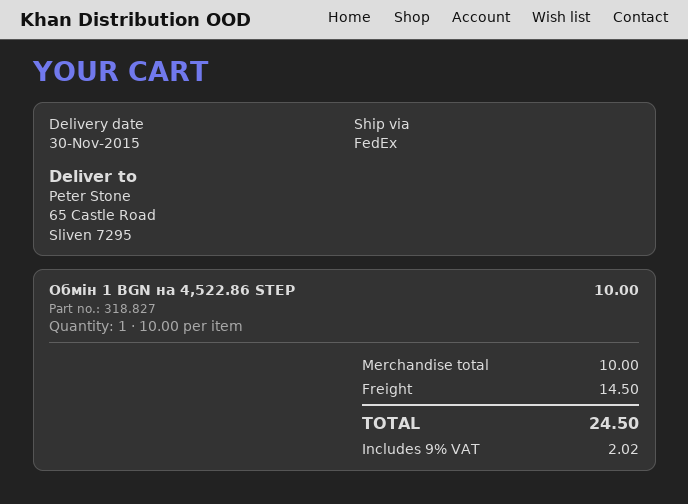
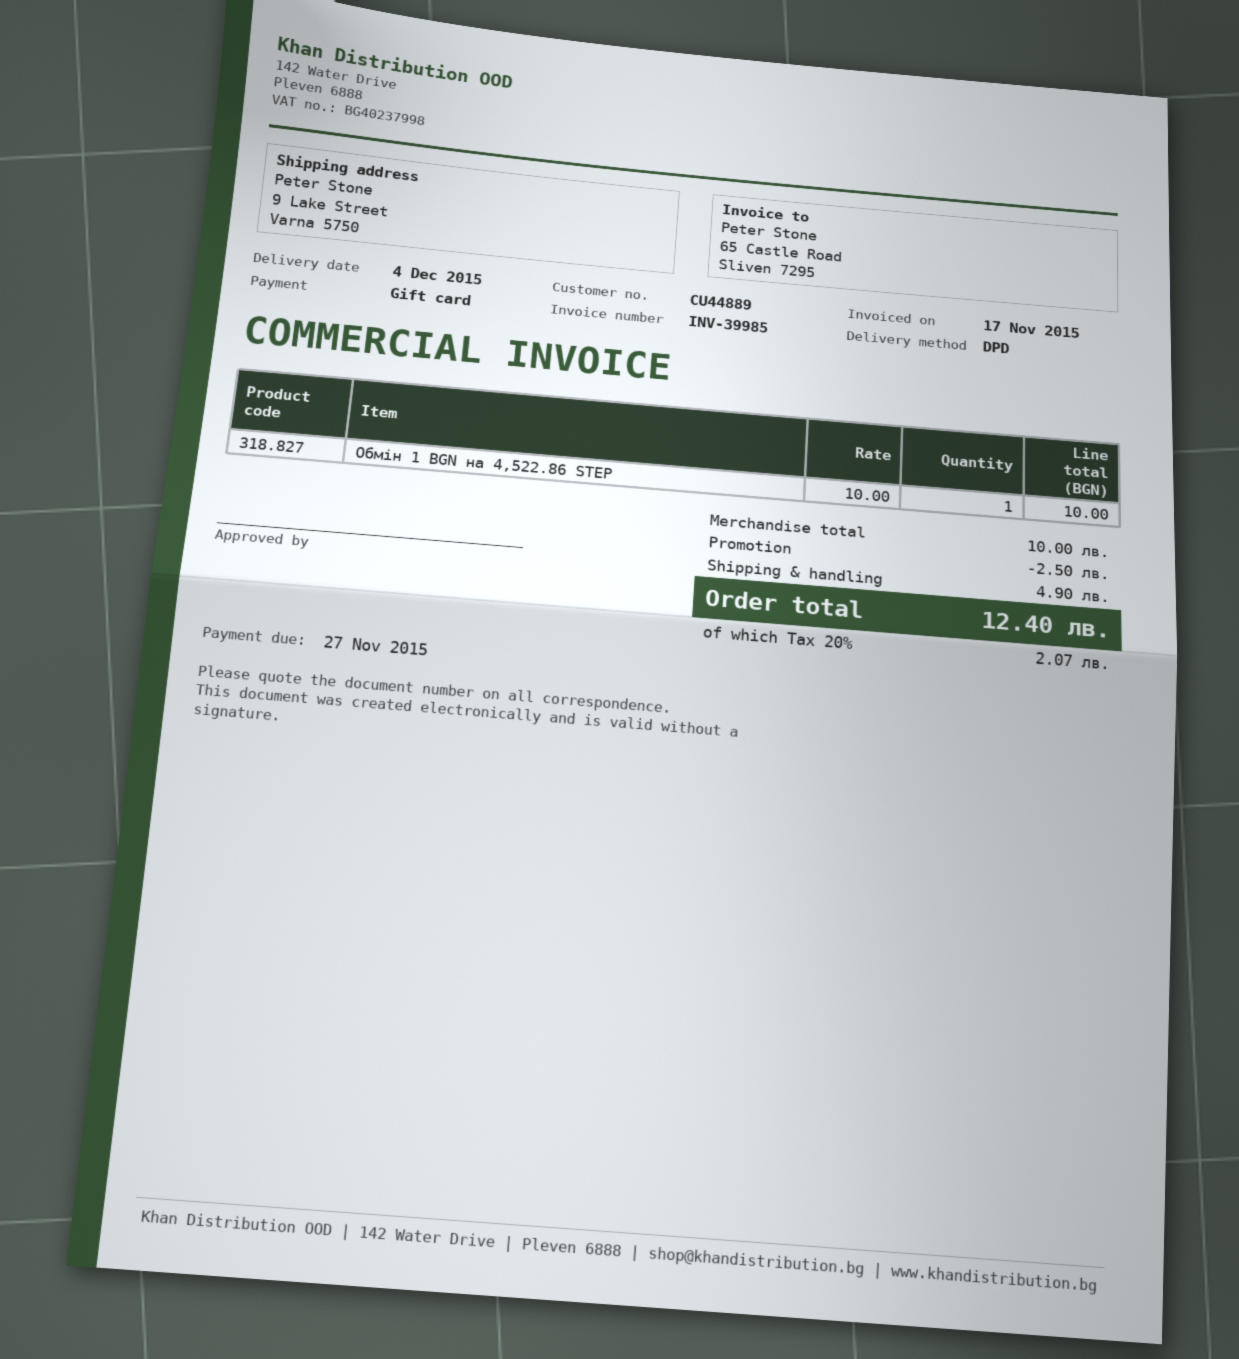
delivery date: 2015-11-30 -> 2015-12-04
shipping method: FedEx -> DPD
ship to: 65 Castle Road, Sliven 7295 -> 9 Lake Street, Varna 5750
discount: none -> 2.50
shipping: 14.50 -> 4.90
tax: 9% = 2.02 -> 20% = 2.07
total: 24.50 -> 12.40

